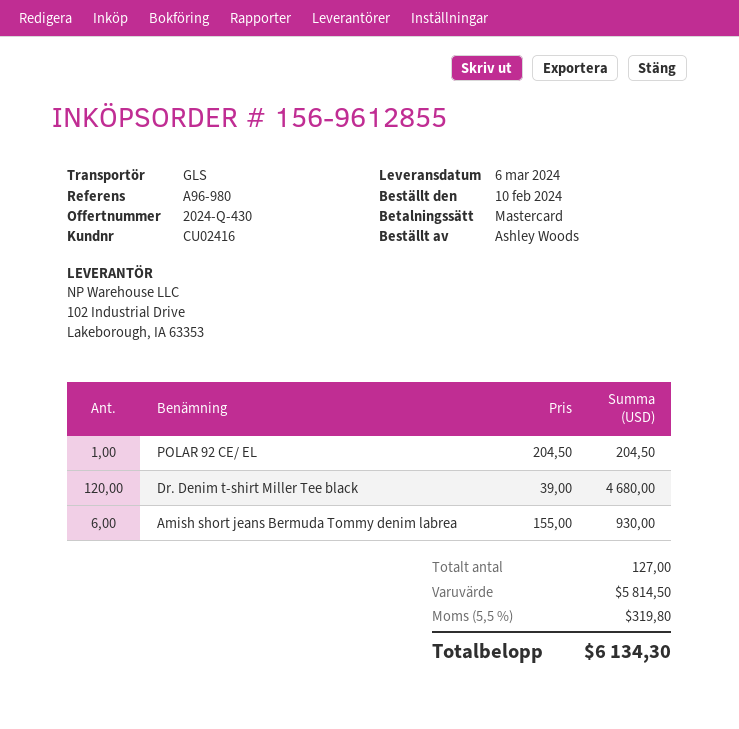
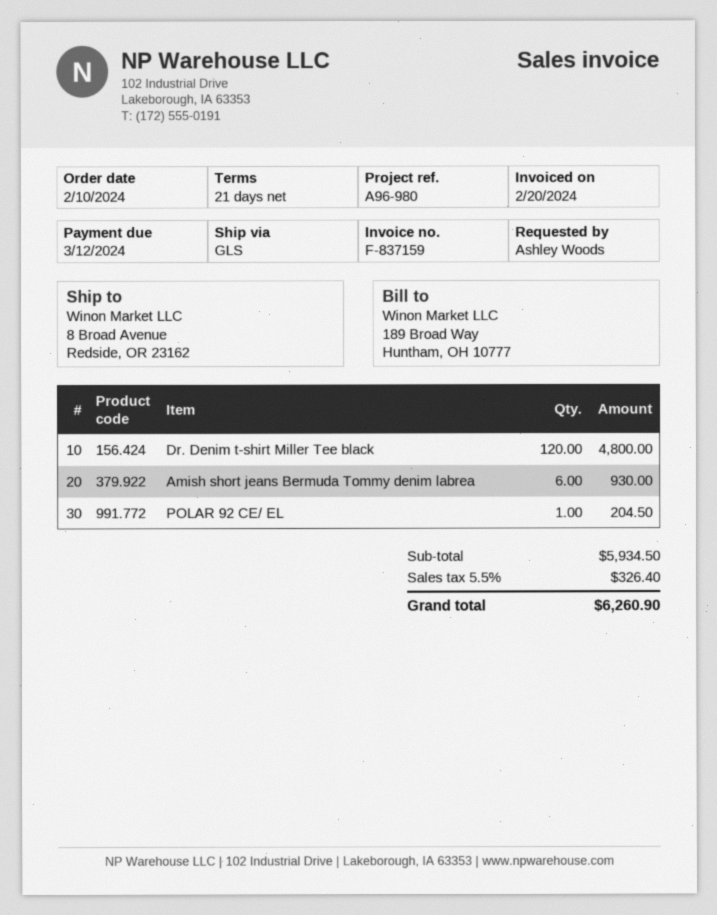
Dr. Denim t-shirt Miller Tee black: 120 for 4680.00 -> 120 for 4800.00
subtotal: 5814.50 -> 5934.50
tax: 5.5% = 319.80 -> 5.5% = 326.40
total: 6134.30 -> 6260.90

